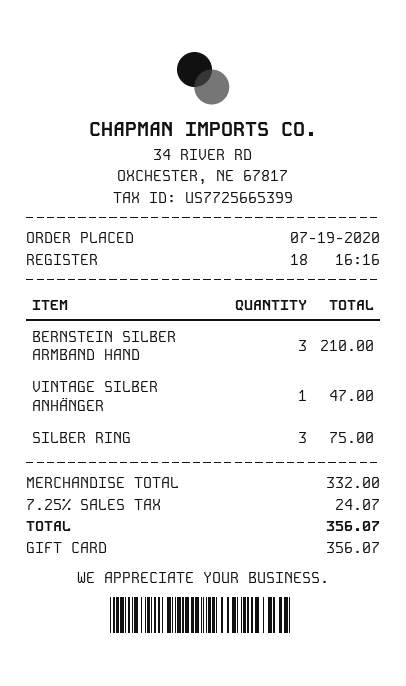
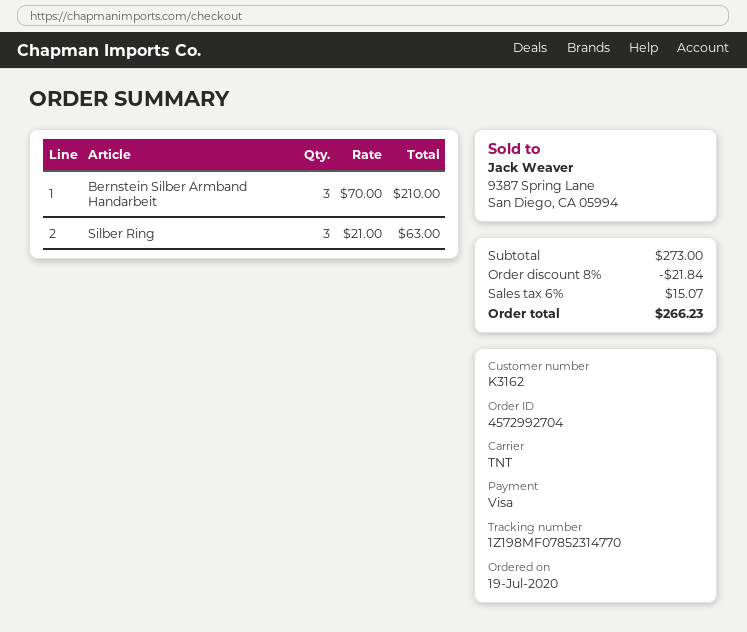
payment method: gift card -> Visa
VINTAGE SILBER ANHÄNGER: 1 for 47.00 -> none
SILBER RING: 3 for 75.00 -> 3 for 63.00
subtotal: 332.00 -> 273.00
discount: none -> 8% = 21.84
tax: 7.25% = 24.07 -> 6% = 15.07
total: 356.07 -> 266.23

